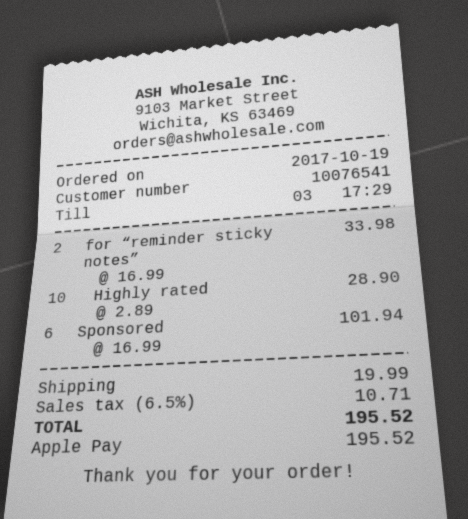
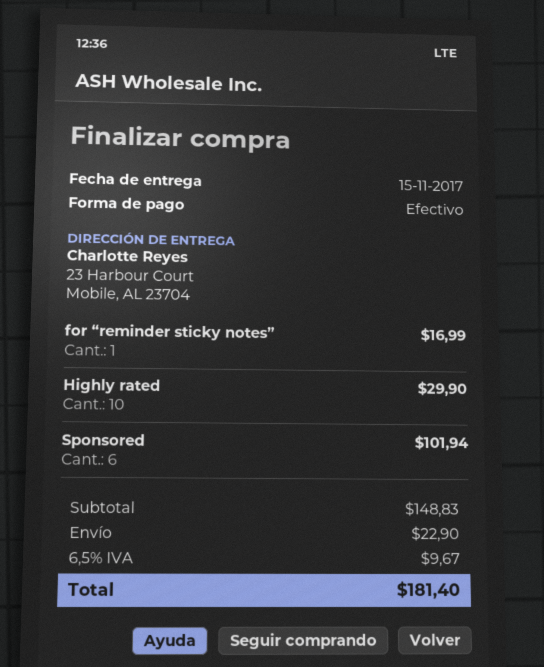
payment method: Apple Pay -> cash
for “reminder sticky notes”: 2 for 33.98 -> 1 for 16.99
Highly rated: 10 for 28.90 -> 10 for 29.90
shipping: 19.99 -> 22.90
tax: 6.5% = 10.71 -> 6.5% = 9.67
total: 195.52 -> 181.40

